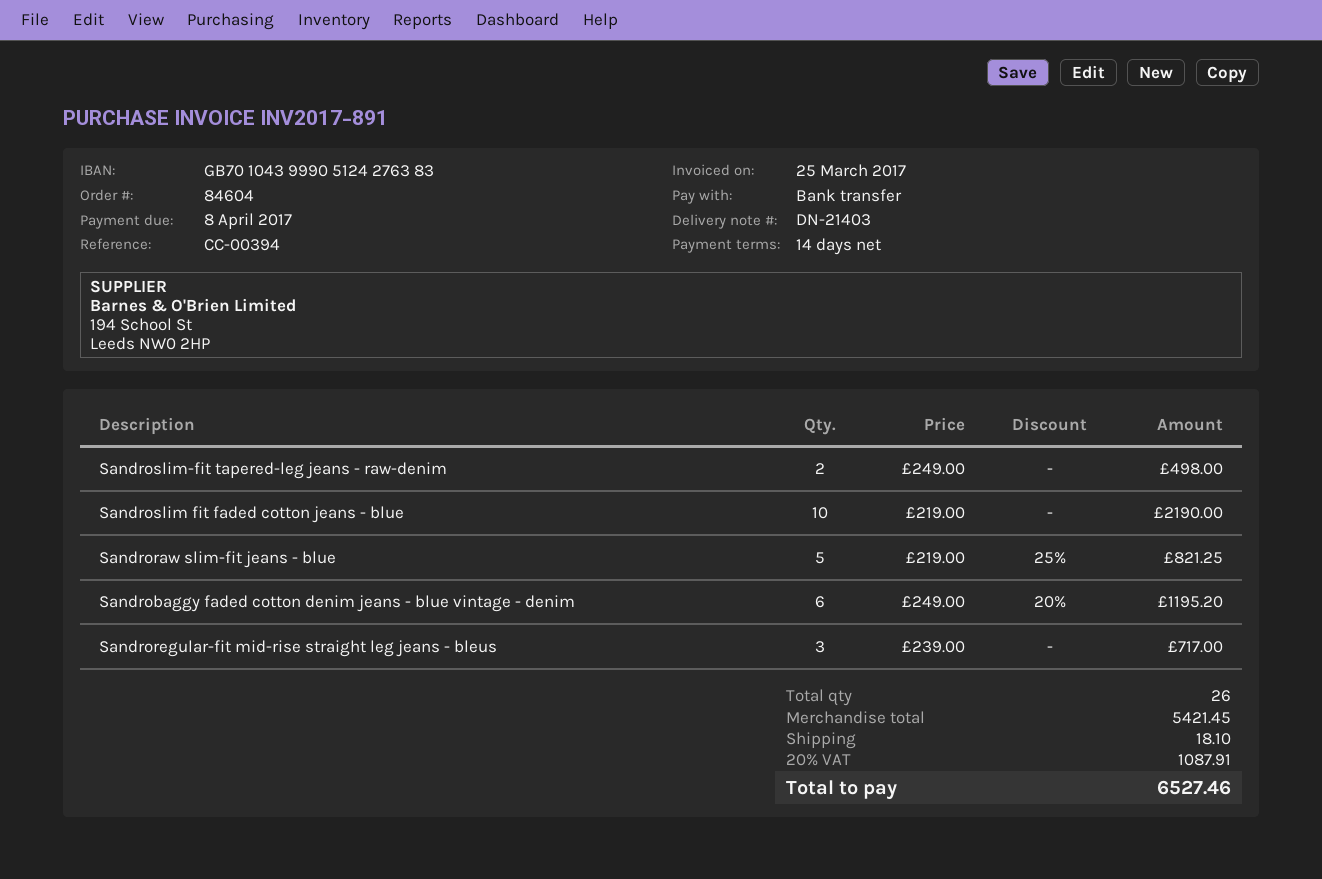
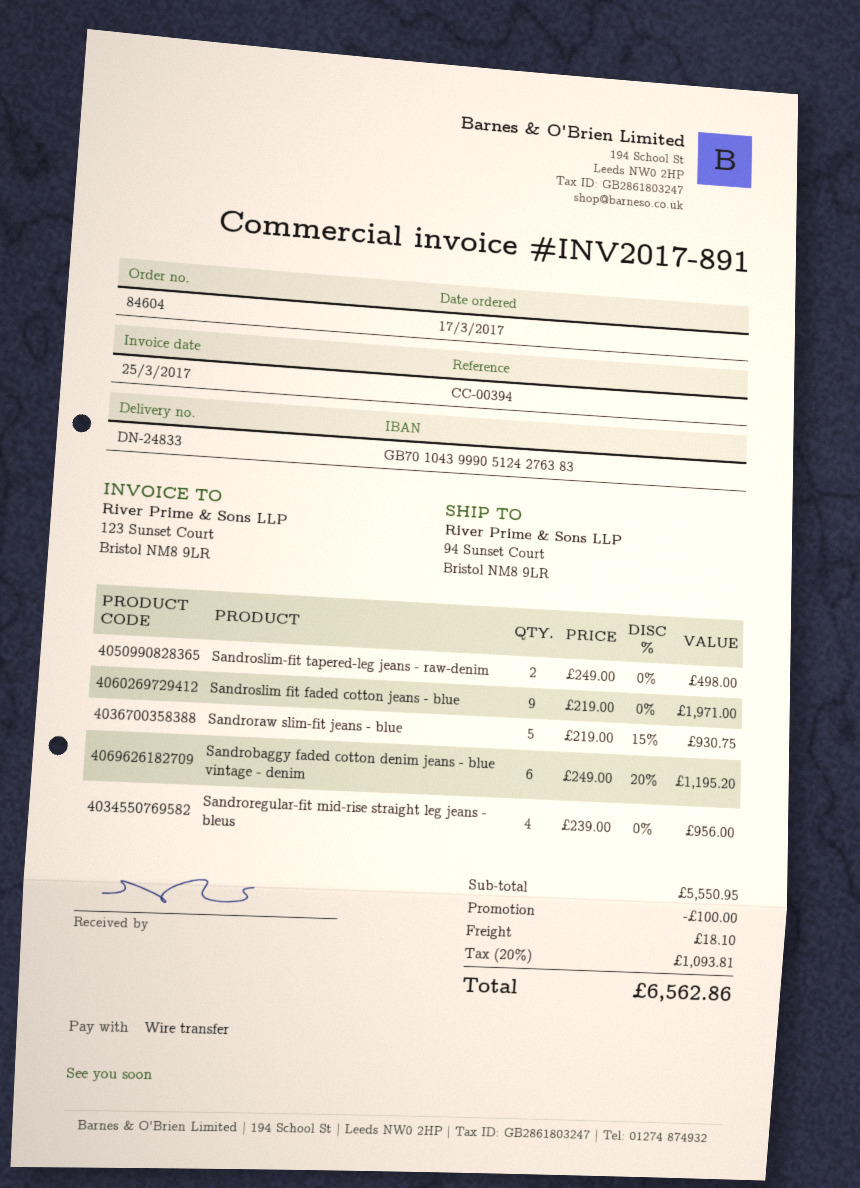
delivery note number: DN-21403 -> DN-24833
Sandroslim fit faded cotton jeans - blue: 10 x 219.00 = 2190.00 -> 9 x 219.00 = 1971.00
Sandroraw slim-fit jeans - blue: 5 x 219.00 - 25% = 821.25 -> 5 x 219.00 - 15% = 930.75
Sandroregular-fit mid-rise straight leg jeans - bleus: 3 x 239.00 = 717.00 -> 4 x 239.00 = 956.00
subtotal: 5421.45 -> 5550.95
discount: none -> 100.00
tax: 20% = 1087.91 -> 20% = 1093.81
total: 6527.46 -> 6562.86

